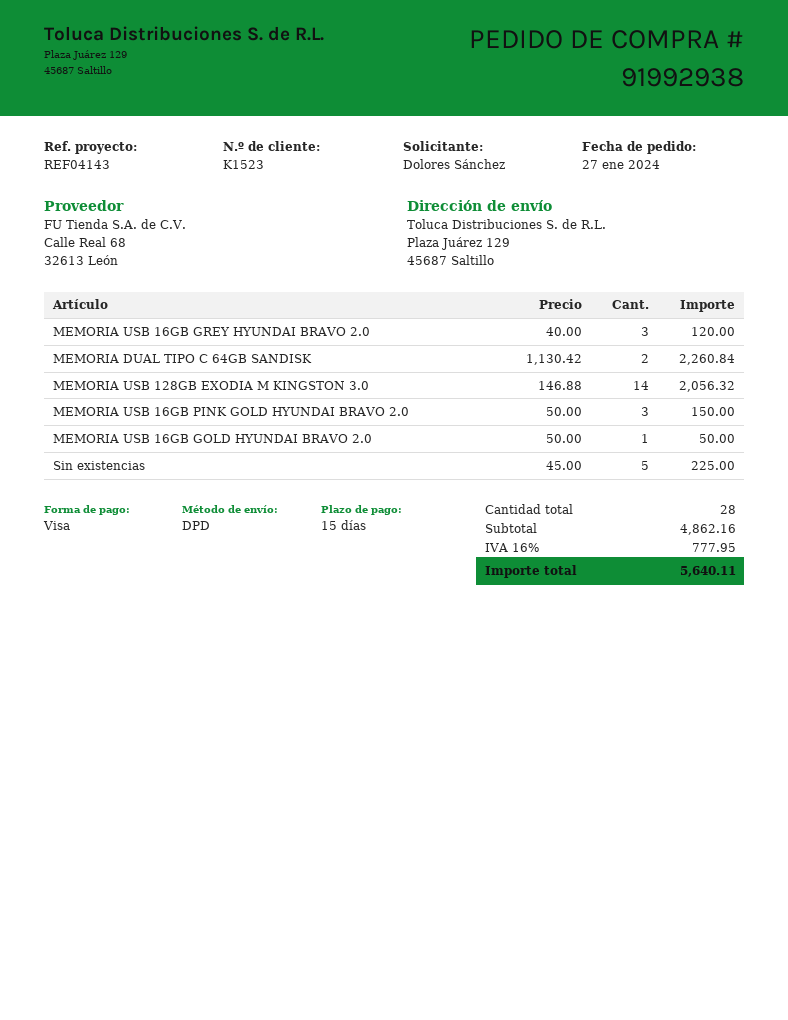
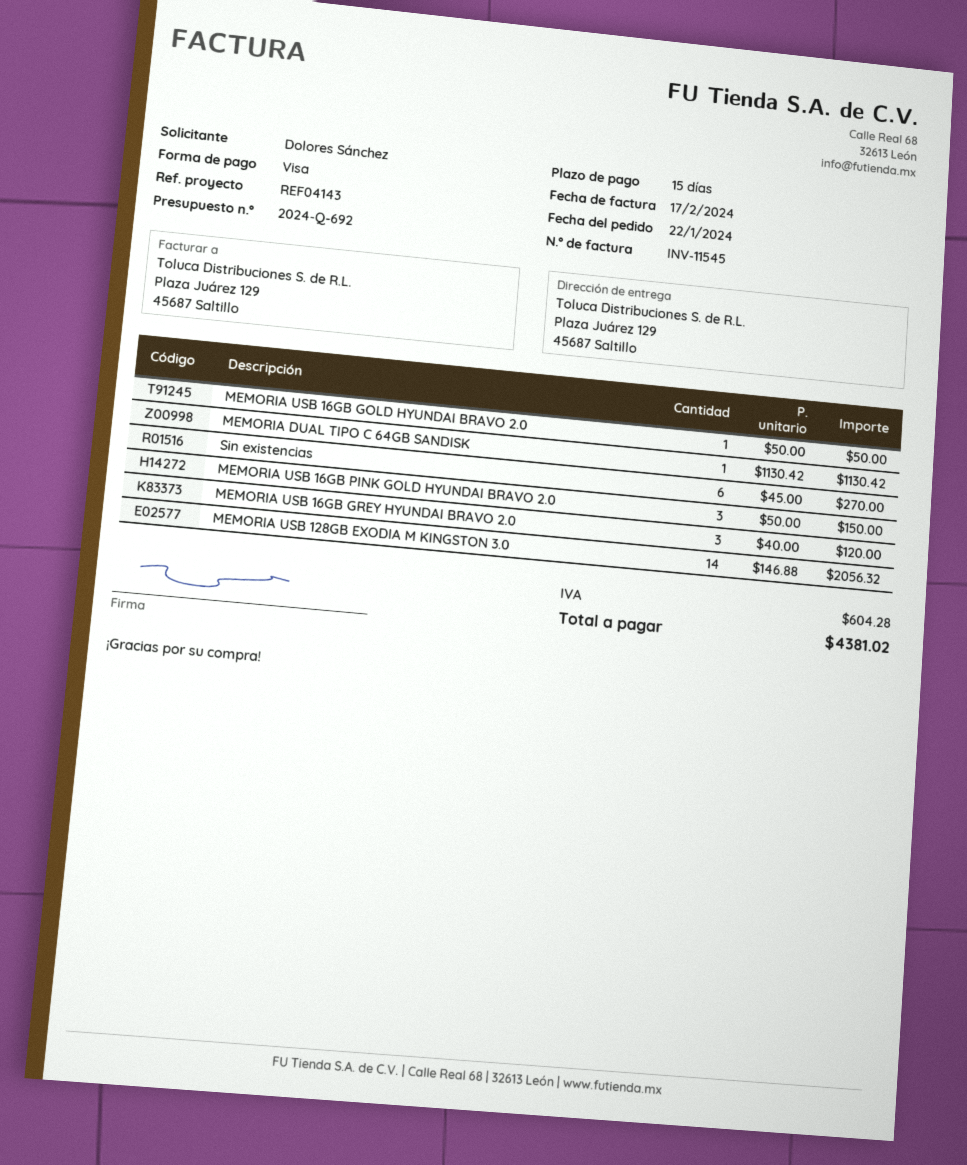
order date: 2024-01-27 -> 2024-01-22
MEMORIA DUAL TIPO C 64GB SANDISK: 2 x 1130.42 = 2260.84 -> 1 x 1130.42 = 1130.42
Sin existencias: 5 x 45.00 = 225.00 -> 6 x 45.00 = 270.00
tax: 777.95 -> 604.28
total: 5640.11 -> 4381.02

